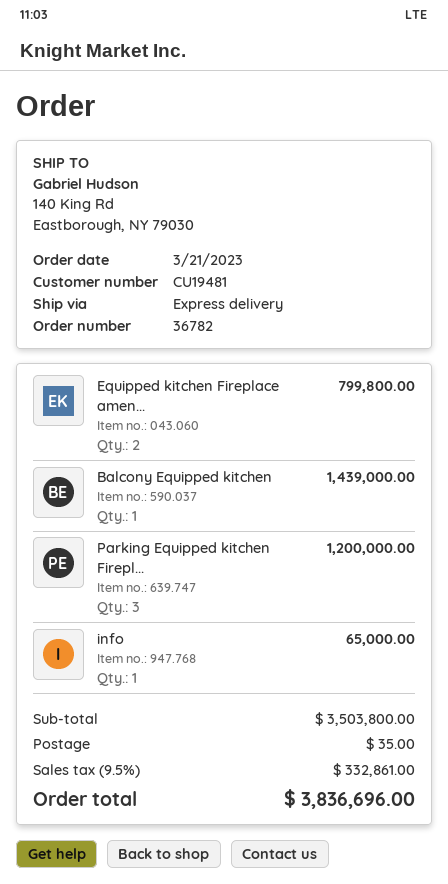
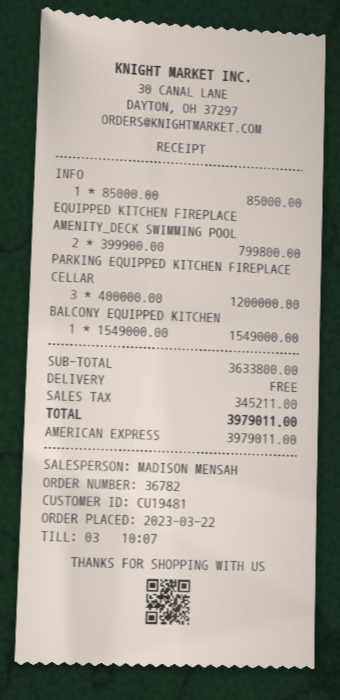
order date: 2023-03-21 -> 2023-03-22
Balcony Equipped kitchen: 1 for 1439000.00 -> 1 for 1549000.00
info: 1 for 65000.00 -> 1 for 85000.00
subtotal: 3503800.00 -> 3633800.00
shipping: 35.00 -> 0.00
tax: 332861.00 -> 345211.00
total: 3836696.00 -> 3979011.00

